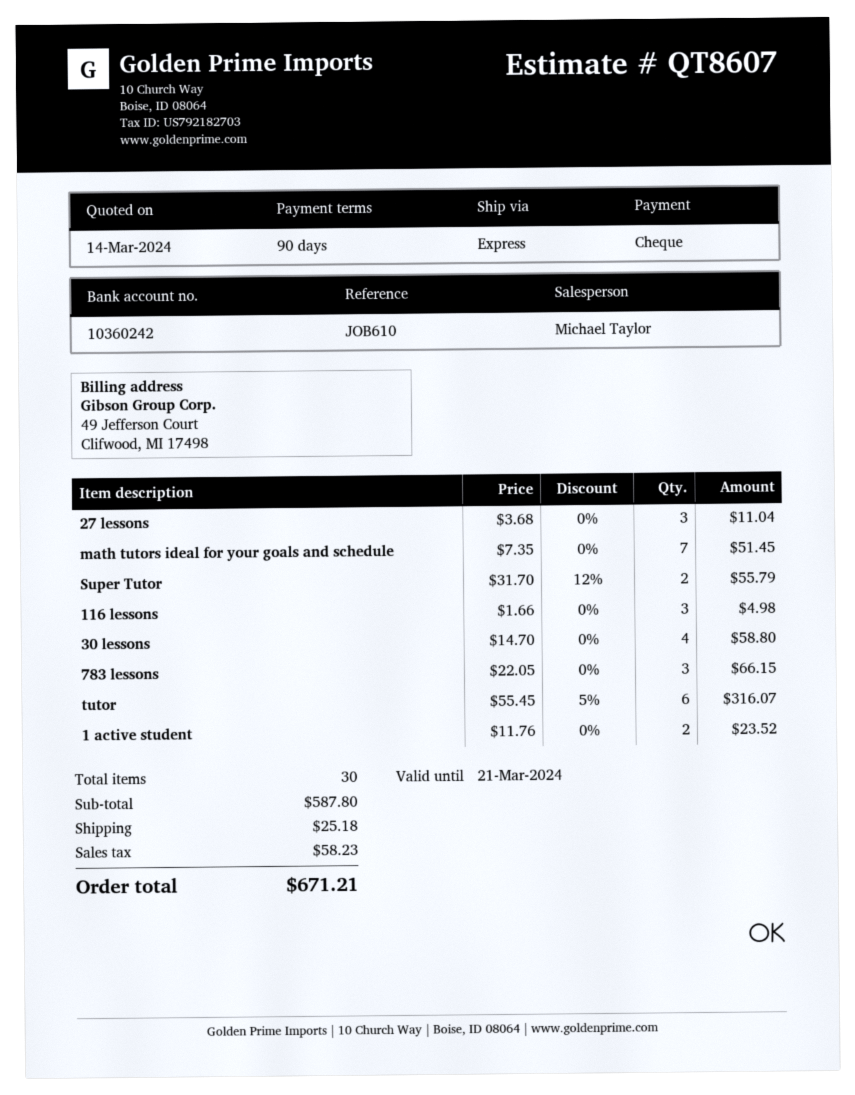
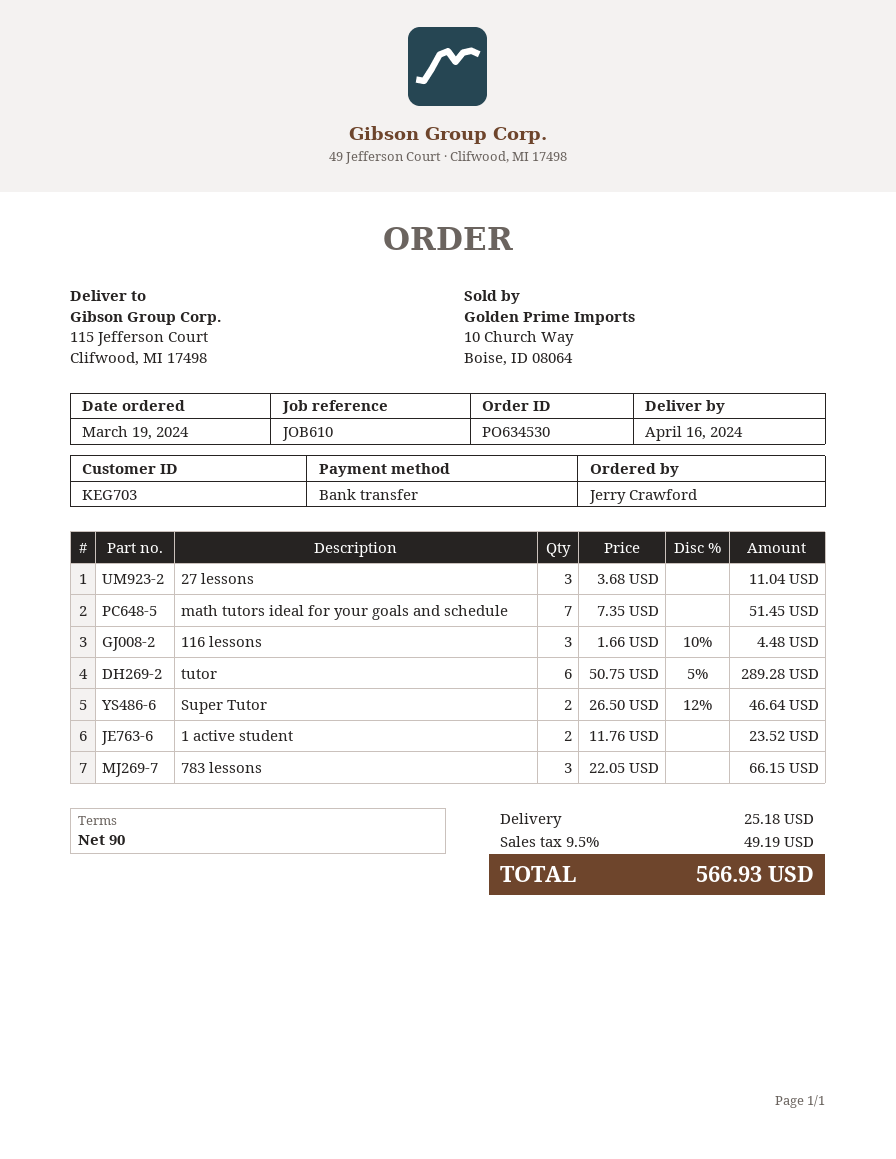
payment method: cheque -> bank transfer
Super Tutor: 2 x 31.70 - 12% = 55.79 -> 2 x 26.50 - 12% = 46.64
116 lessons: 3 x 1.66 = 4.98 -> 3 x 1.66 - 10% = 4.48
30 lessons: 4 x 14.70 = 58.80 -> none
tutor: 6 x 55.45 - 5% = 316.07 -> 6 x 50.75 - 5% = 289.28
tax: 58.23 -> 49.19
total: 671.21 -> 566.93

